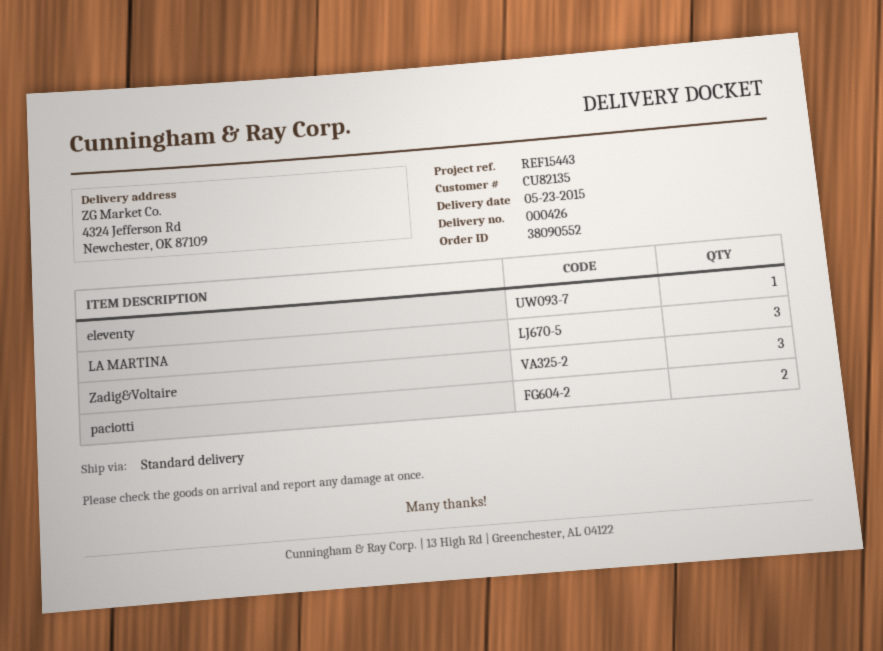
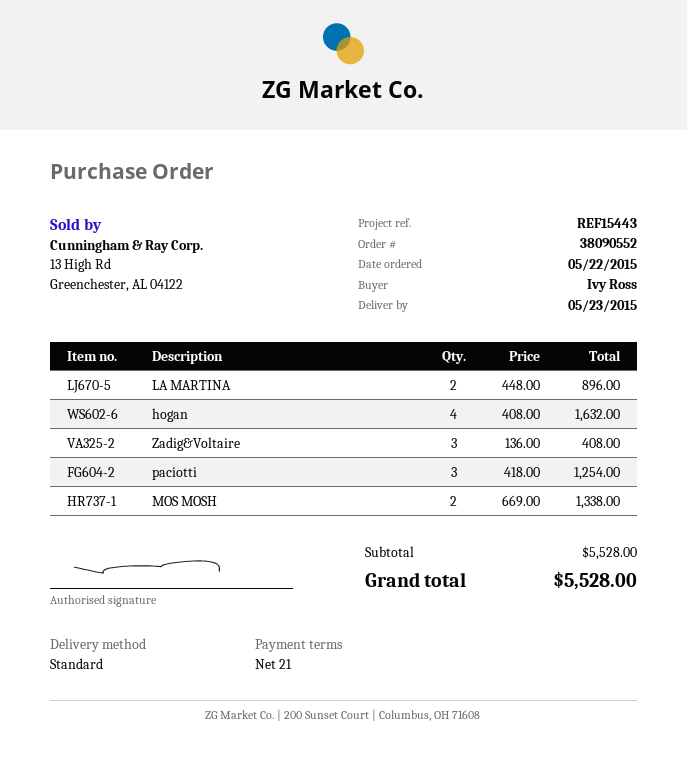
eleventy: 1 -> none
LA MARTINA: 3 -> 2
paciotti: 2 -> 3
hogan: none -> 4
MOS MOSH: none -> 2

